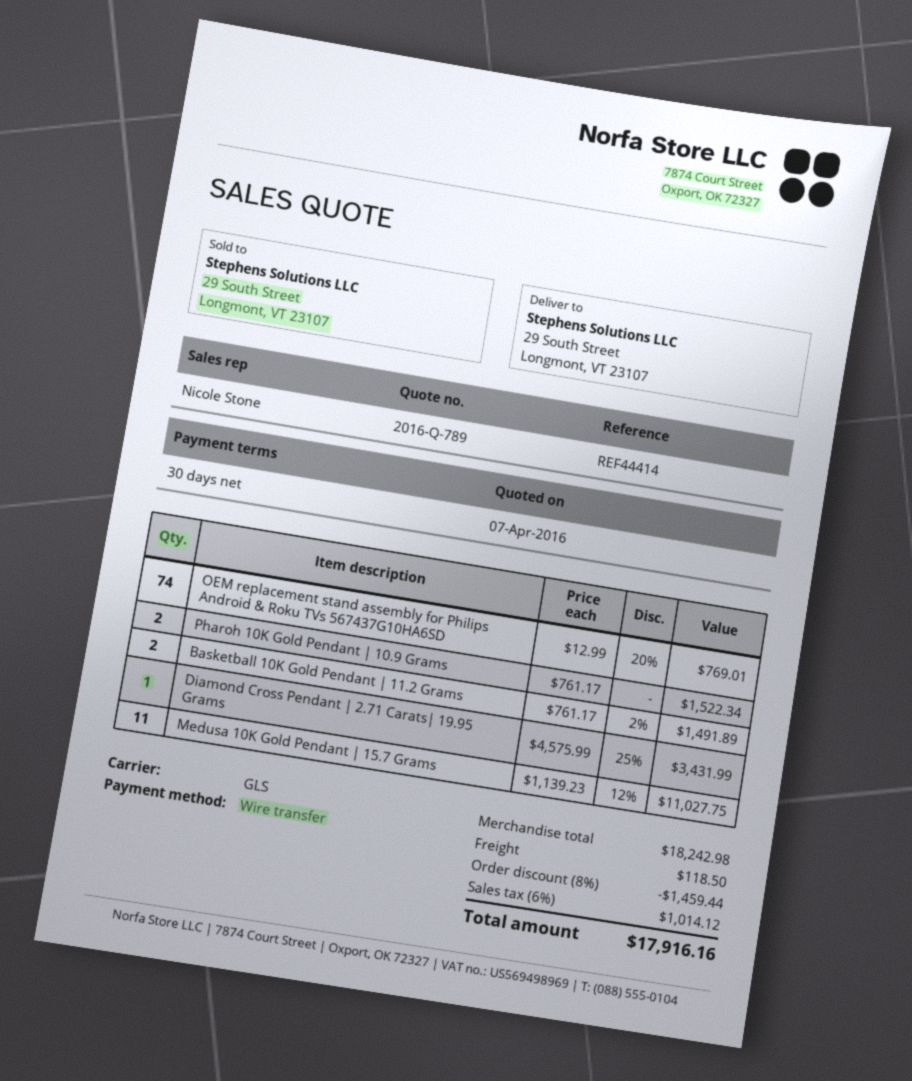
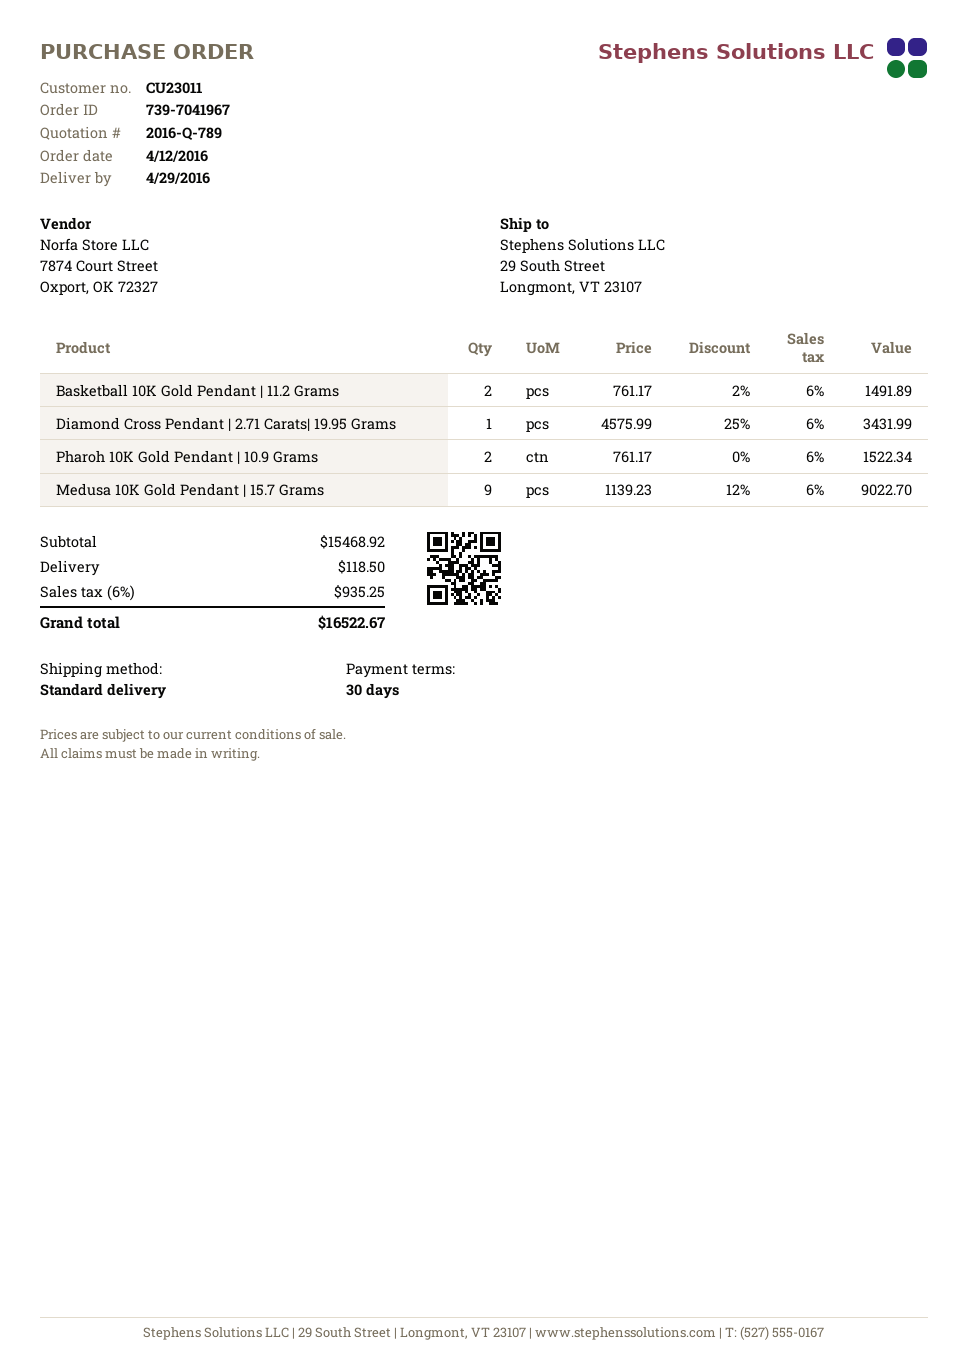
shipping method: GLS -> standard
OEM replacement stand assembly for Philips Android & Roku TVs 567437G10HA6SD: 74 x 12.99 - 20% = 769.01 -> none
Medusa 10K Gold Pendant | 15.7 Grams: 11 x 1139.23 - 12% = 11027.75 -> 9 x 1139.23 - 12% = 9022.70
subtotal: 18242.98 -> 15468.92
discount: 8% = 1459.44 -> none
tax: 6% = 1014.12 -> 6% = 935.25
total: 17916.16 -> 16522.67

